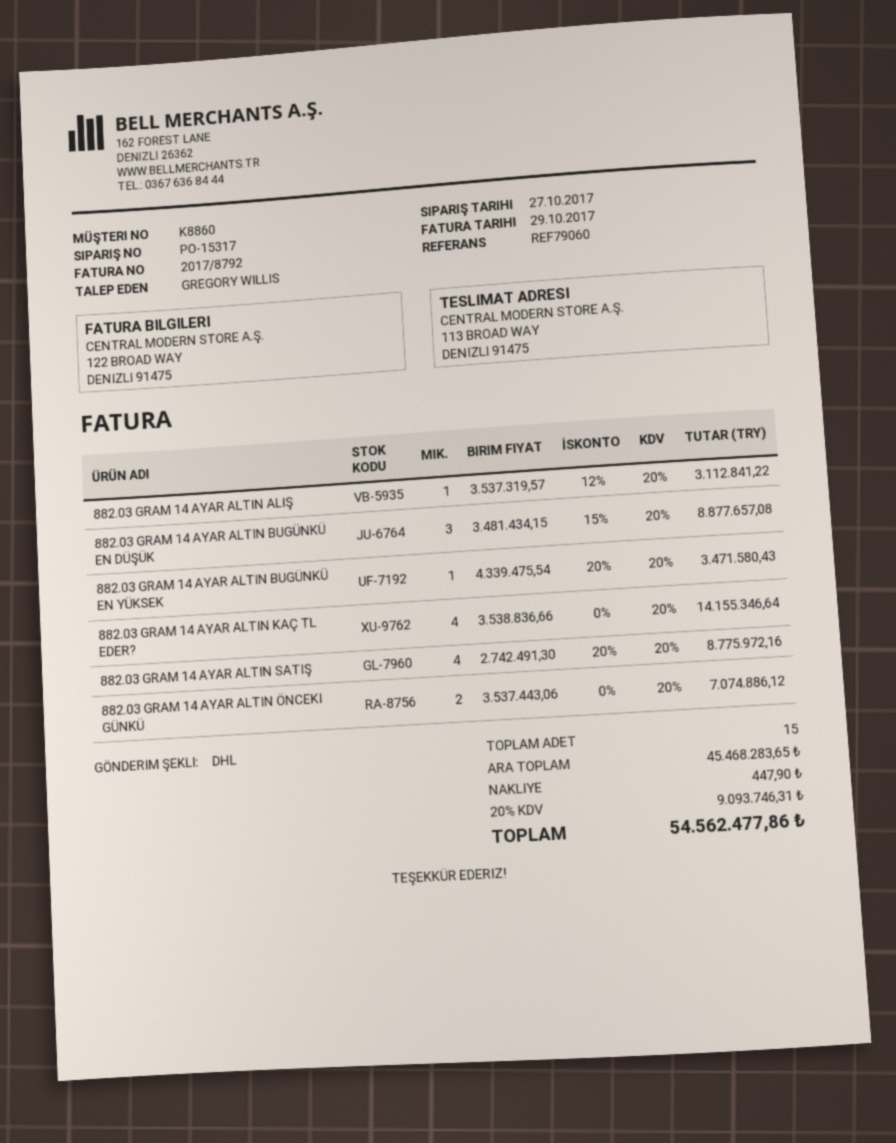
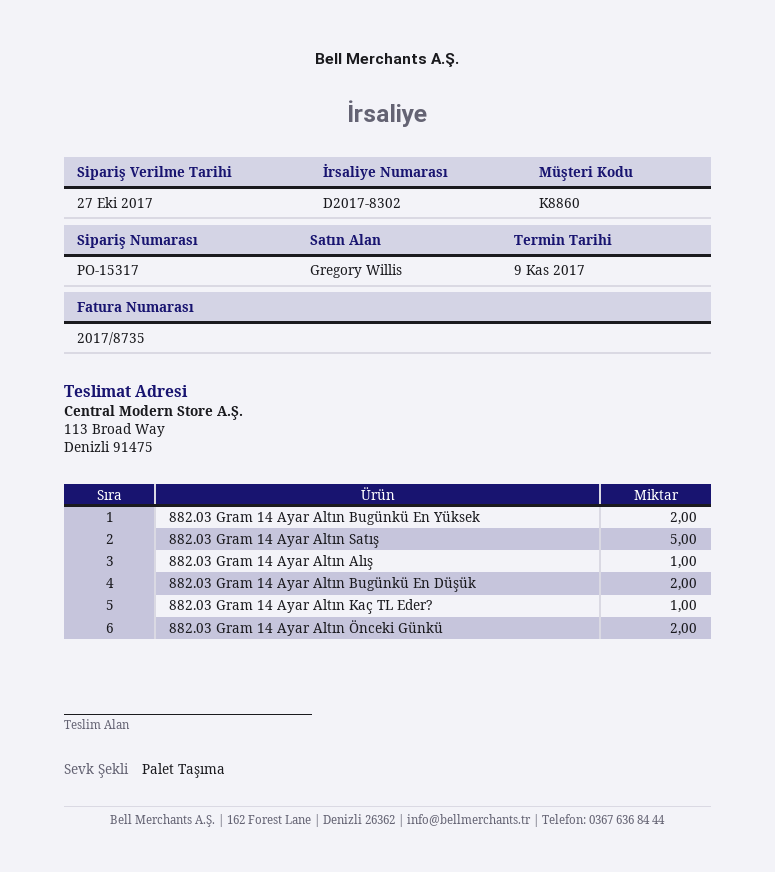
invoice number: 2017/8792 -> 2017/8735
shipping method: DHL -> pallet freight
882.03 GRAM 14 AYAR ALTIN BUGÜNKÜ EN DÜŞÜK: 3 -> 2
882.03 GRAM 14 AYAR ALTIN BUGÜNKÜ EN YÜKSEK: 1 -> 2
882.03 GRAM 14 AYAR ALTIN KAÇ TL EDER?: 4 -> 1
882.03 GRAM 14 AYAR ALTIN SATIŞ: 4 -> 5

